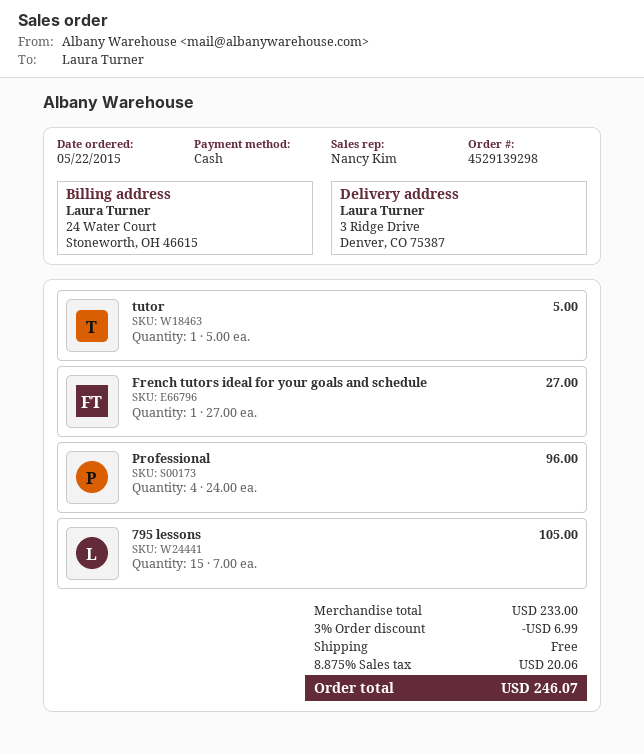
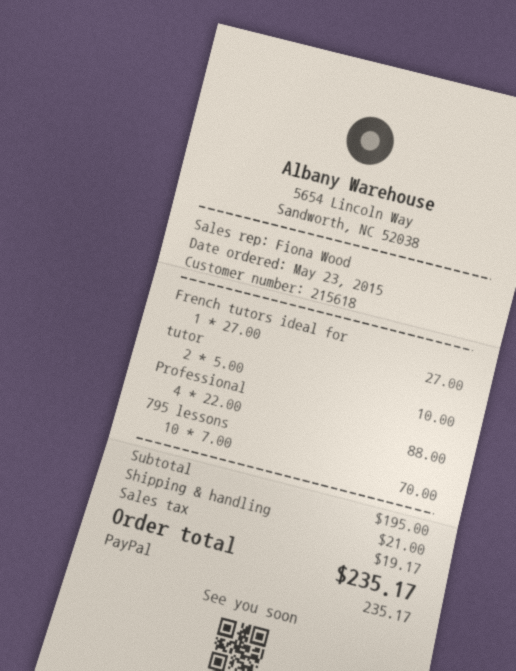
order date: 2015-05-22 -> 2015-05-23
sales rep: Nancy Kim -> Fiona Wood
payment method: cash -> PayPal
tutor: 1 x 5.00 = 5.00 -> 2 x 5.00 = 10.00
Professional: 4 x 24.00 = 96.00 -> 4 x 22.00 = 88.00
795 lessons: 15 x 7.00 = 105.00 -> 10 x 7.00 = 70.00
subtotal: 233.00 -> 195.00
discount: 3% = 6.99 -> none
shipping: 0.00 -> 21.00
tax: 20.06 -> 19.17
total: 246.07 -> 235.17

